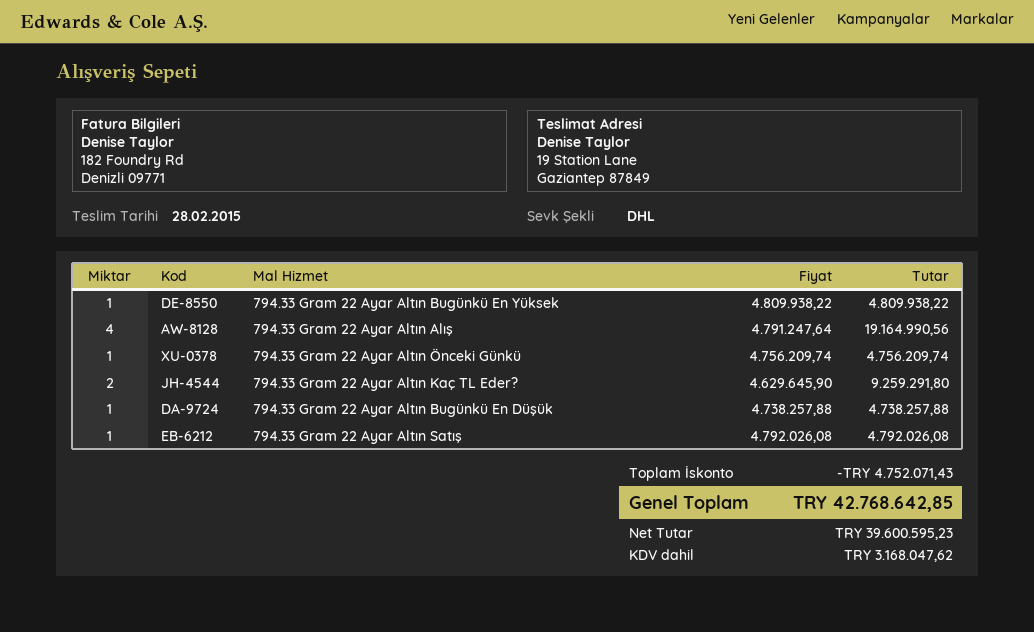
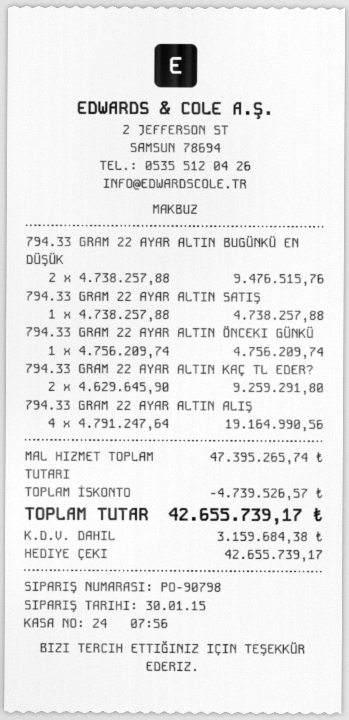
794.33 Gram 22 Ayar Altın Bugünkü En Yüksek: 1 x 4809938.22 = 4809938.22 -> none
794.33 Gram 22 Ayar Altın Bugünkü En Düşük: 1 x 4738257.88 = 4738257.88 -> 2 x 4738257.88 = 9476515.76
794.33 Gram 22 Ayar Altın Satış: 1 x 4792026.08 = 4792026.08 -> 1 x 4738257.88 = 4738257.88
discount: 4752071.43 -> 4739526.57
tax: 3168047.62 -> 3159684.38
total: 42768642.85 -> 42655739.17

